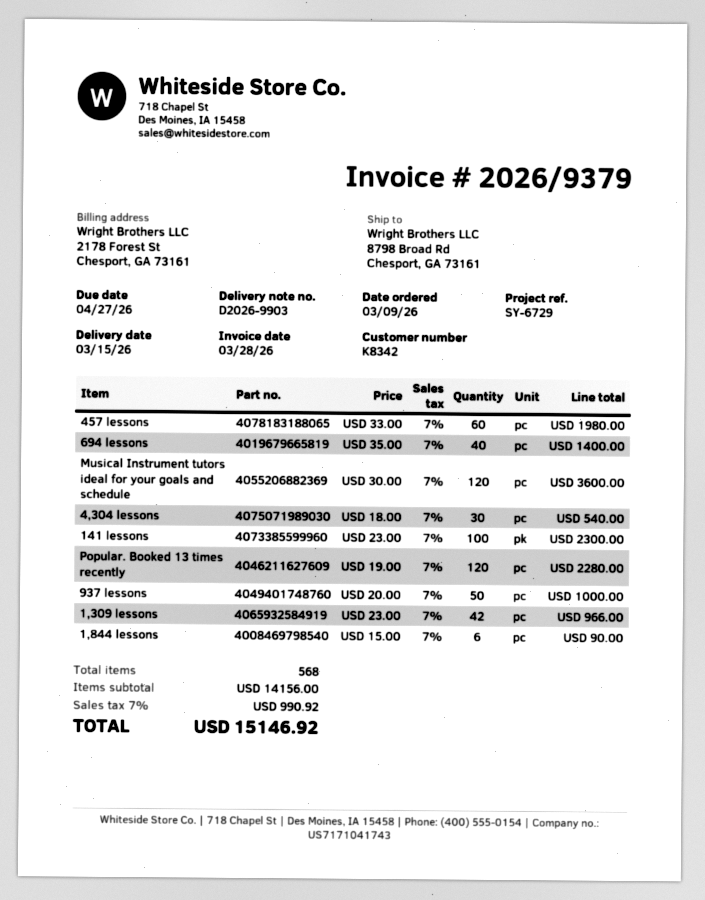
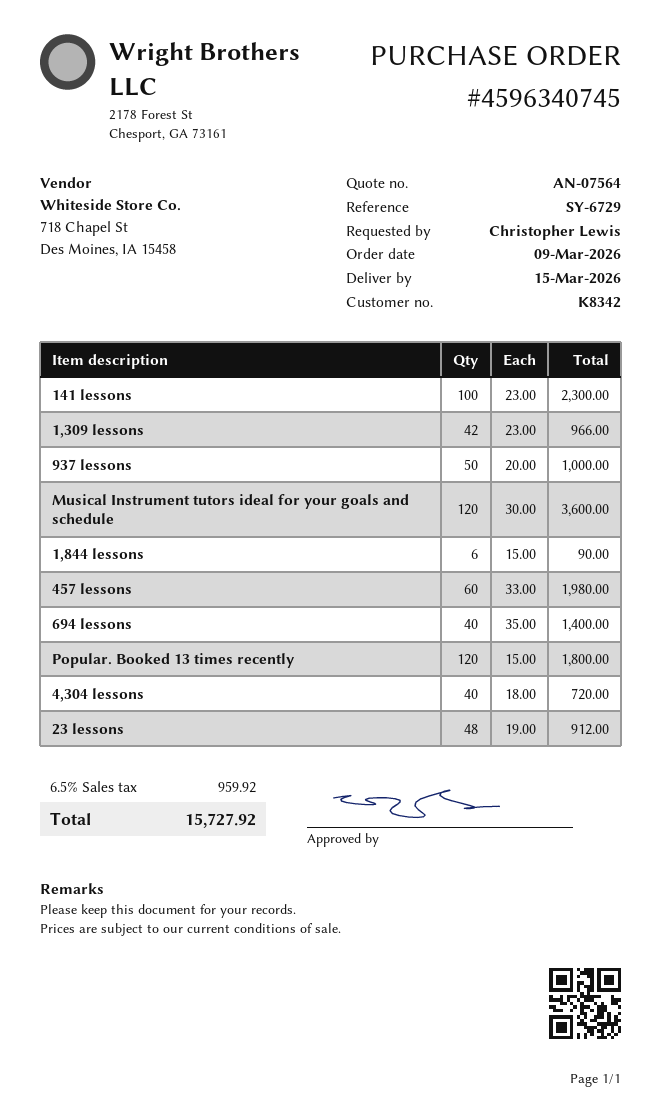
4,304 lessons: 30 x 18.00 = 540.00 -> 40 x 18.00 = 720.00
Popular. Booked 13 times recently: 120 x 19.00 = 2280.00 -> 120 x 15.00 = 1800.00
23 lessons: none -> 48 x 19.00 = 912.00
tax: 7% = 990.92 -> 6.5% = 959.92
total: 15146.92 -> 15727.92

